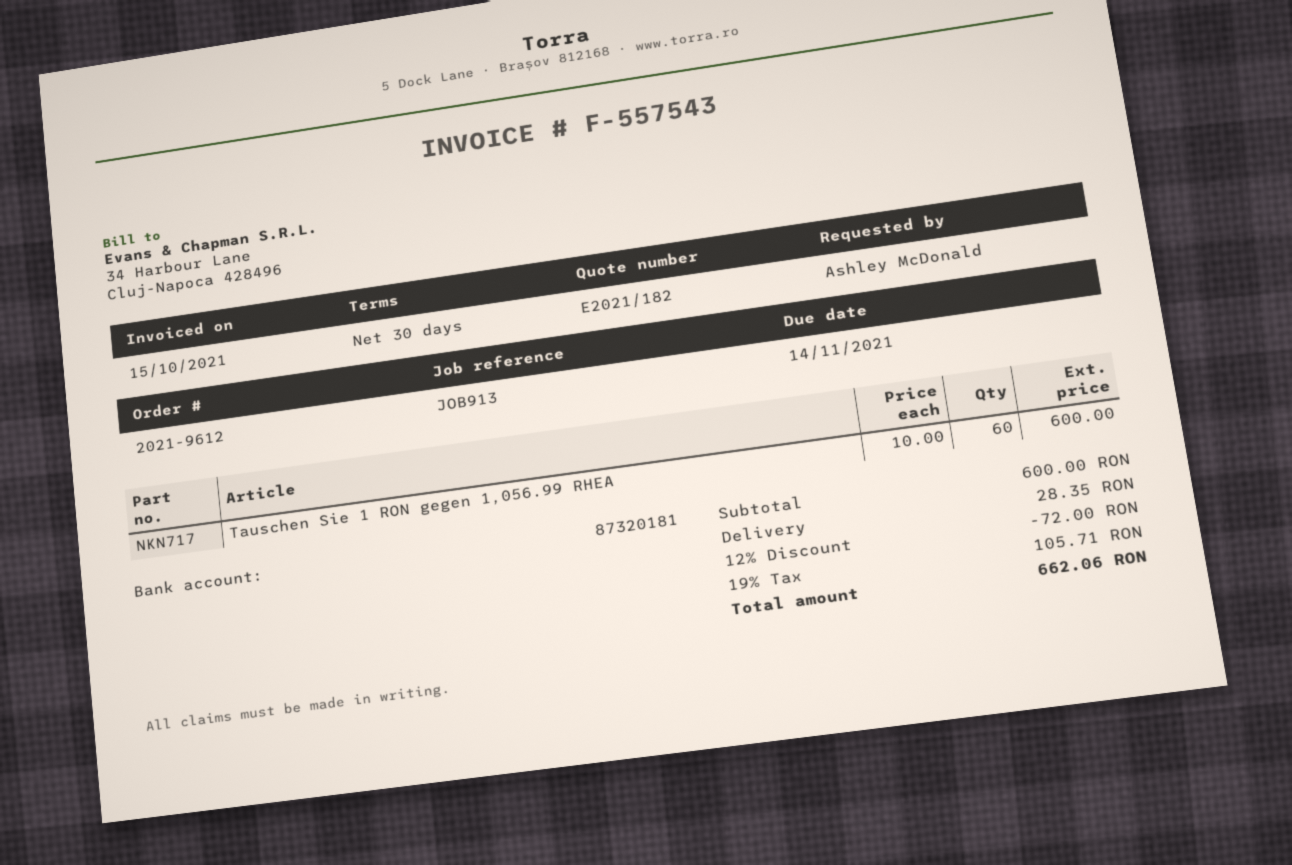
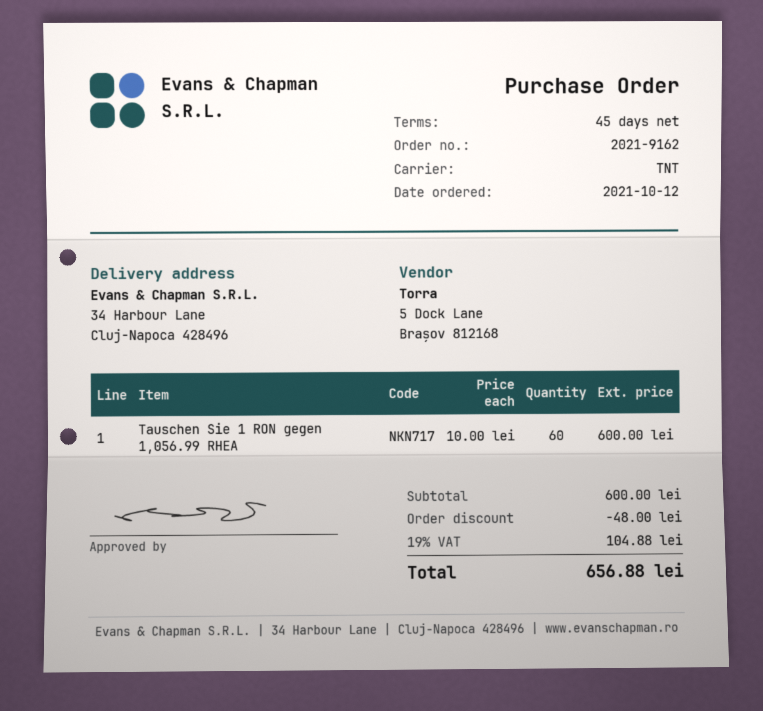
order number: 2021-9612 -> 2021-9162
payment terms: 30 days -> 45 days
discount: 72.00 -> 48.00
shipping: 28.35 -> none
tax: 19% = 105.71 -> 19% = 104.88
total: 662.06 -> 656.88

